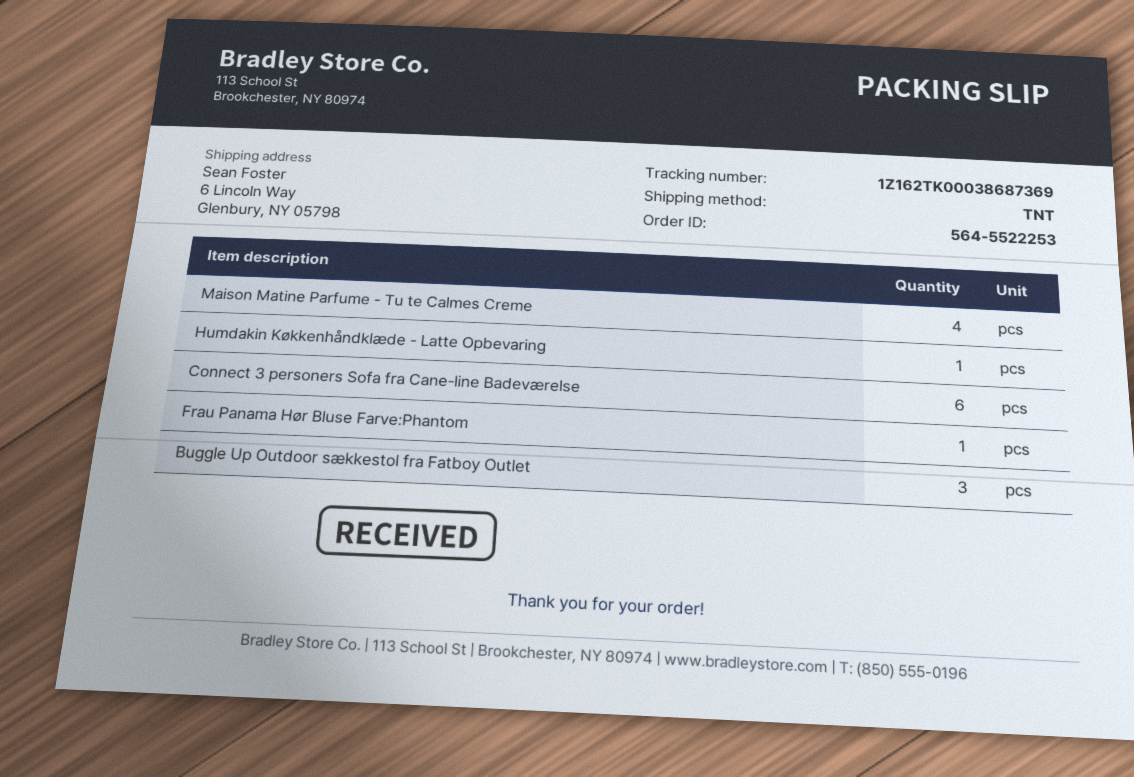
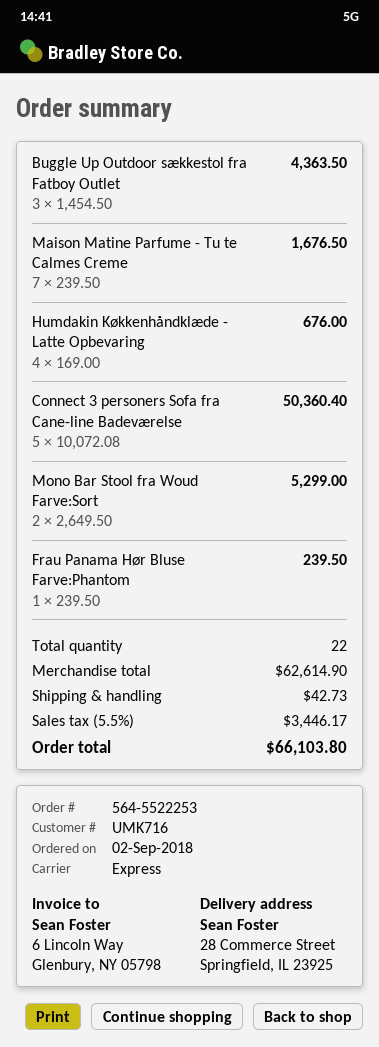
shipping method: TNT -> express
ship to: 6 Lincoln Way, Glenbury, NY 05798 -> 28 Commerce Street, Springfield, IL 23925
Maison Matine Parfume - Tu te Calmes Creme: 4 -> 7
Humdakin Køkkenhåndklæde - Latte Opbevaring: 1 -> 4
Connect 3 personers Sofa fra Cane-line Badeværelse: 6 -> 5
Mono Bar Stool fra Woud Farve:Sort: none -> 2

